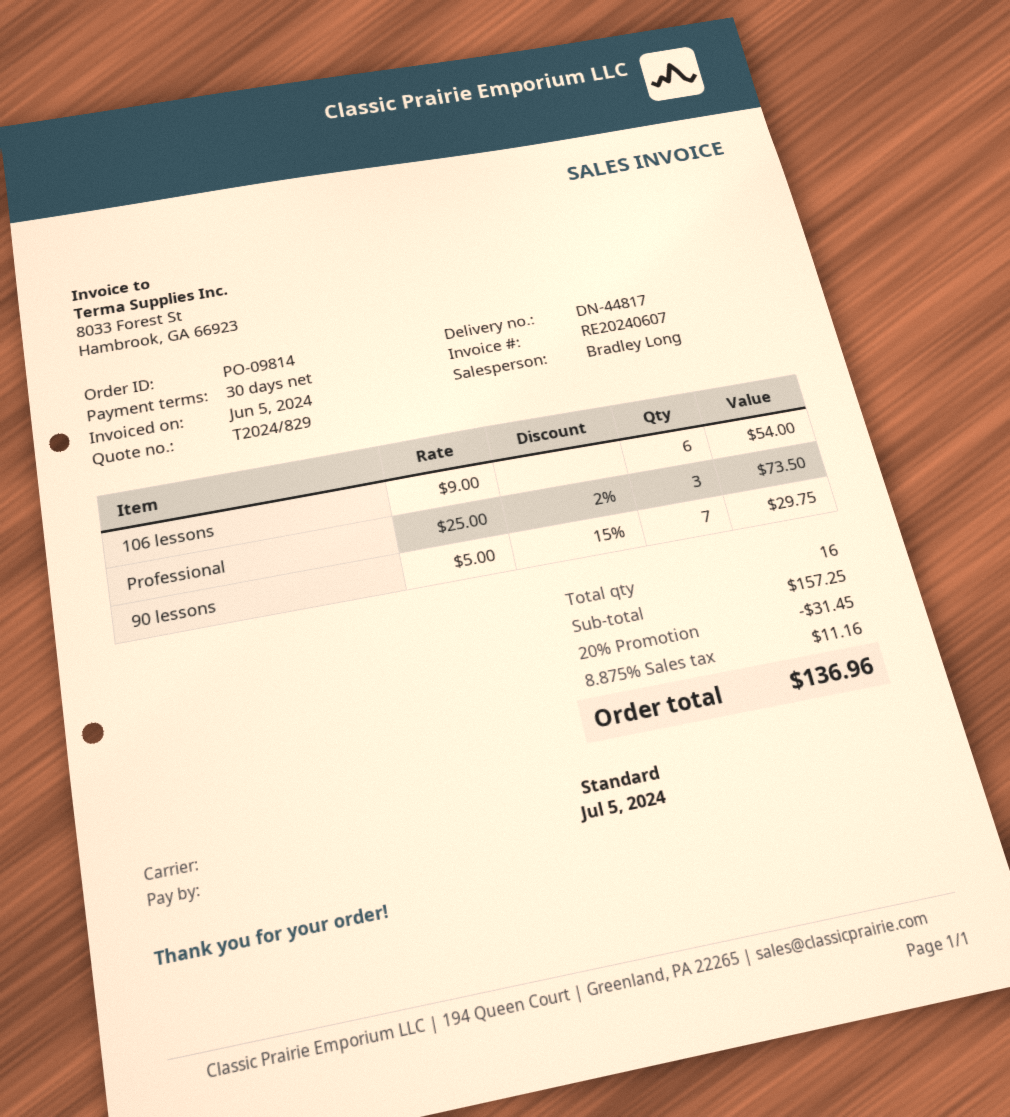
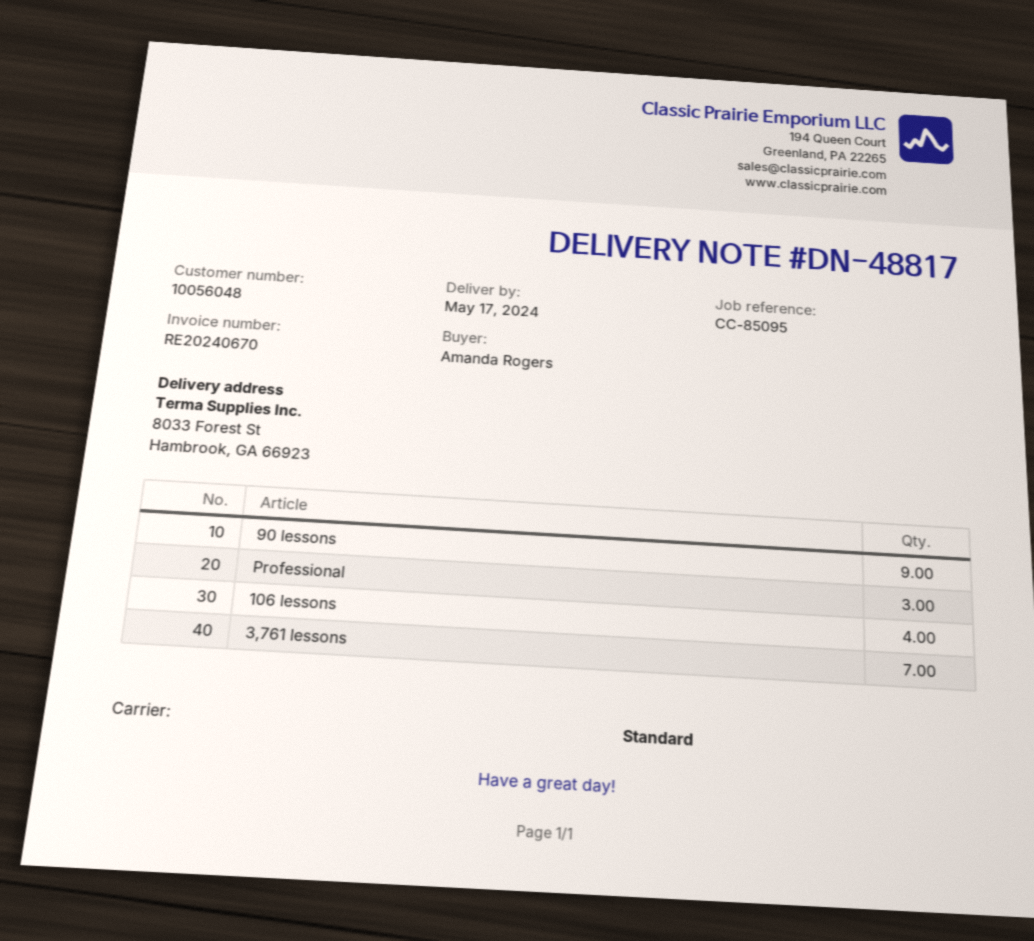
delivery note number: DN-44817 -> DN-48817
invoice number: RE20240607 -> RE20240670
106 lessons: 6 -> 4
90 lessons: 7 -> 9
3,761 lessons: none -> 7

